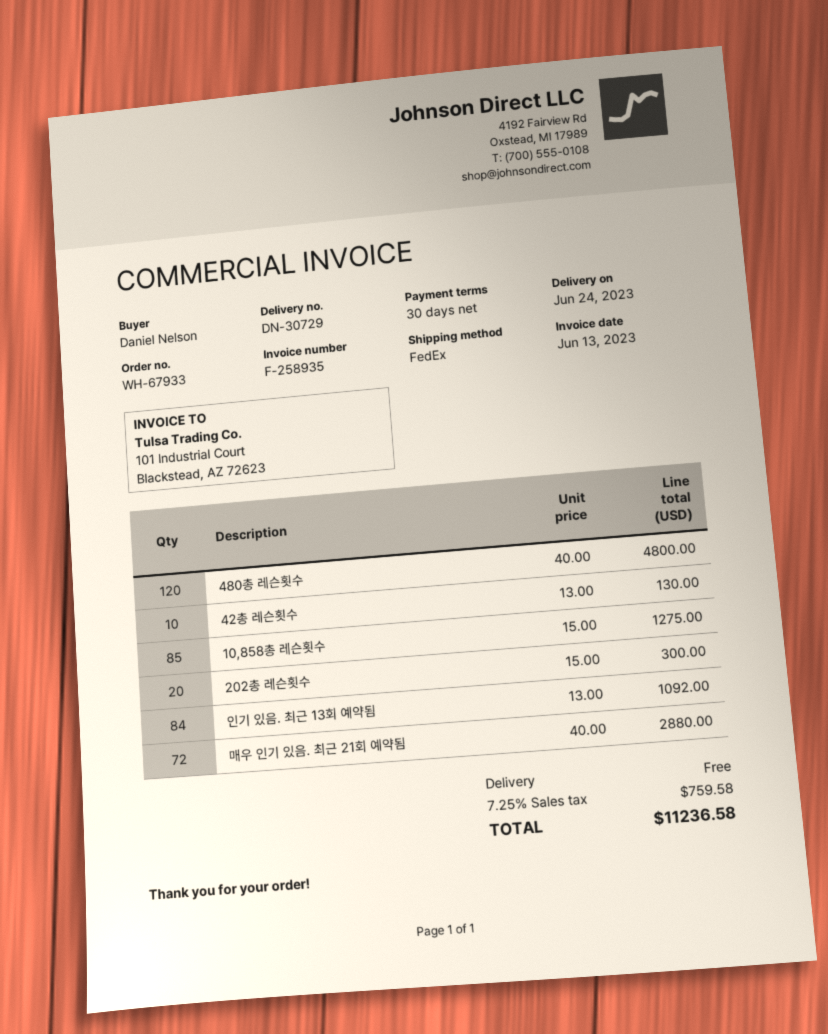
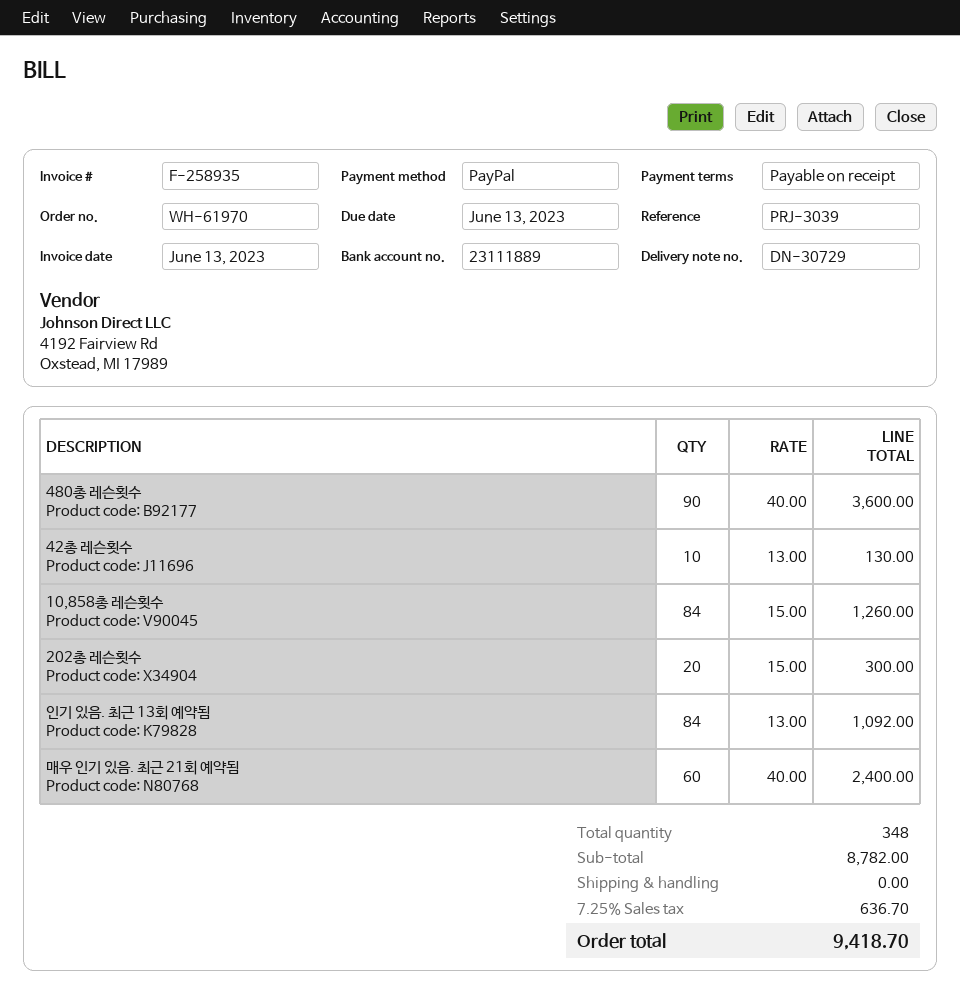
order number: WH-67933 -> WH-61970
payment terms: 30 days -> on receipt
480총 레슨횟수: 120 x 40.00 = 4800.00 -> 90 x 40.00 = 3600.00
10,858총 레슨횟수: 85 x 15.00 = 1275.00 -> 84 x 15.00 = 1260.00
매우 인기 있음. 최근 21회 예약됨: 72 x 40.00 = 2880.00 -> 60 x 40.00 = 2400.00
tax: 7.25% = 759.58 -> 7.25% = 636.70
total: 11236.58 -> 9418.70

